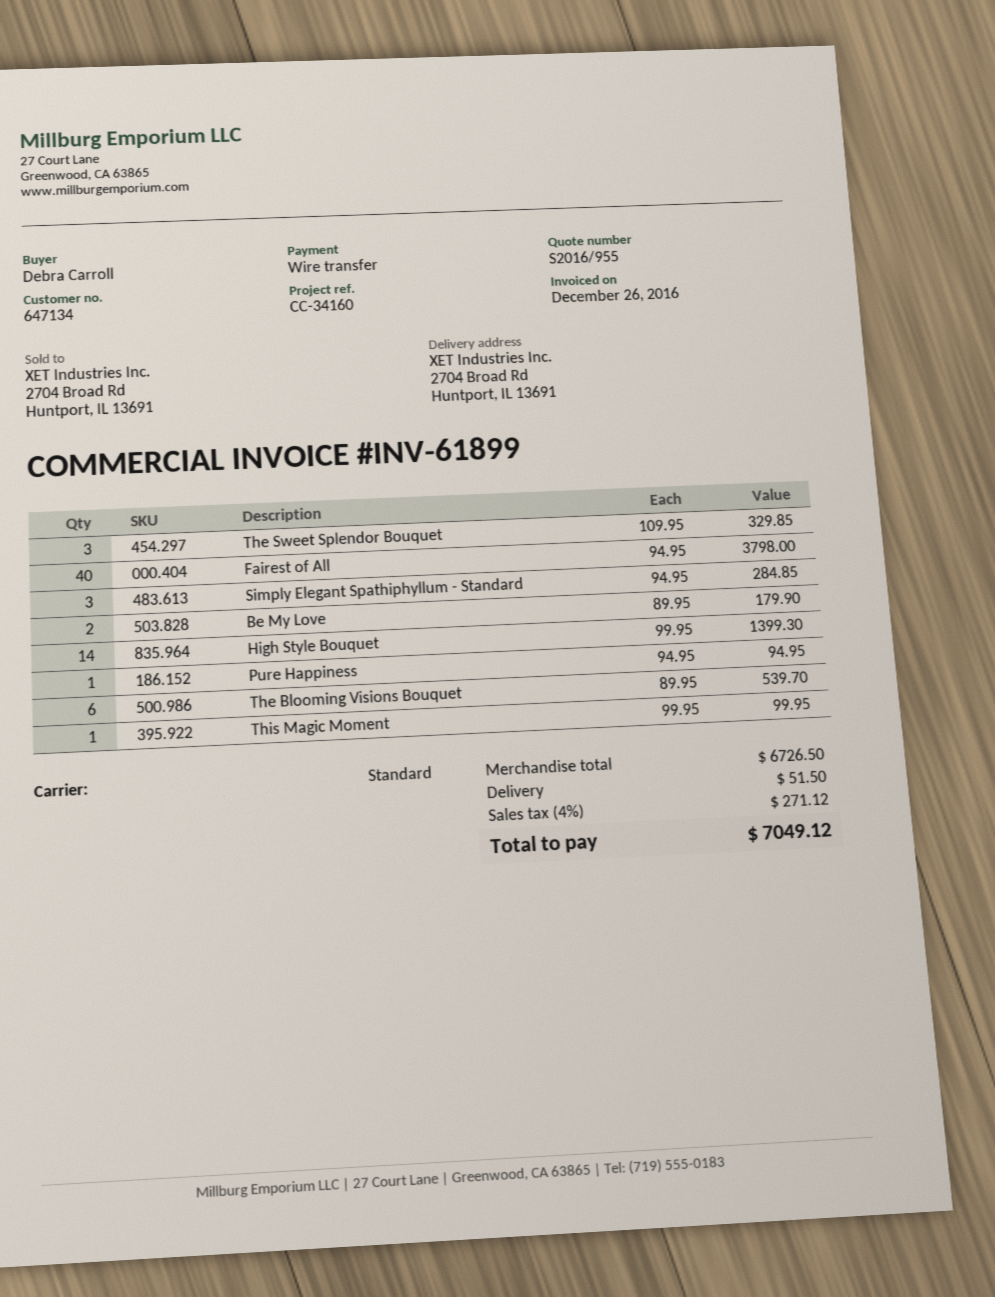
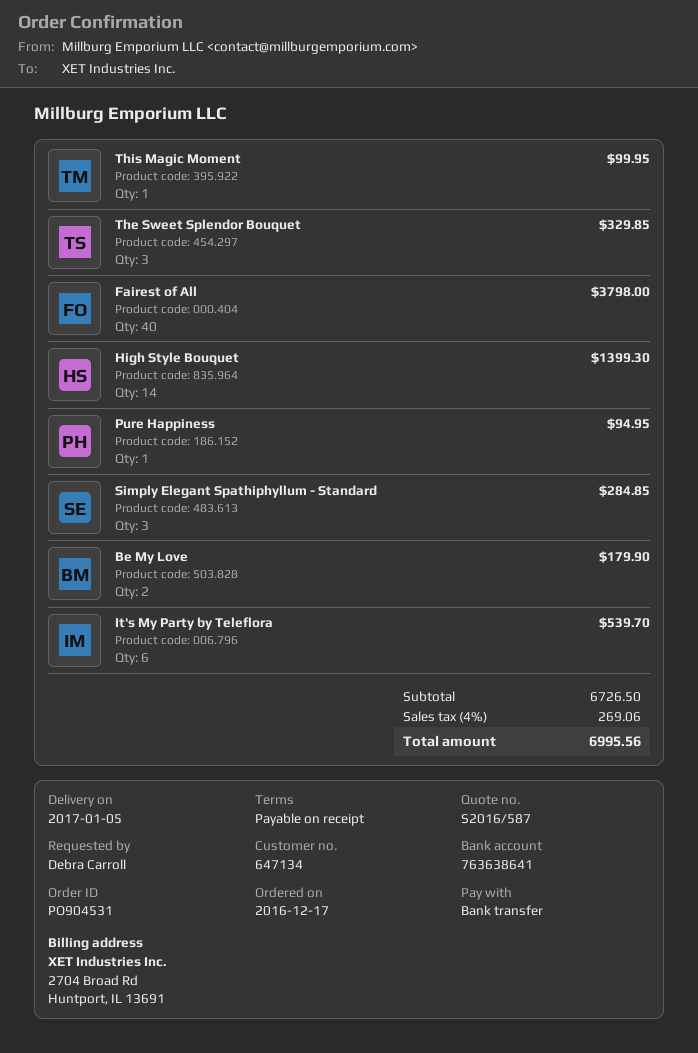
quote number: S2016/955 -> S2016/587
The Blooming Visions Bouquet: 6 for 539.70 -> none
It's My Party by Teleflora: none -> 6 for 539.70
shipping: 51.50 -> none
tax: 4% = 271.12 -> 4% = 269.06
total: 7049.12 -> 6995.56

